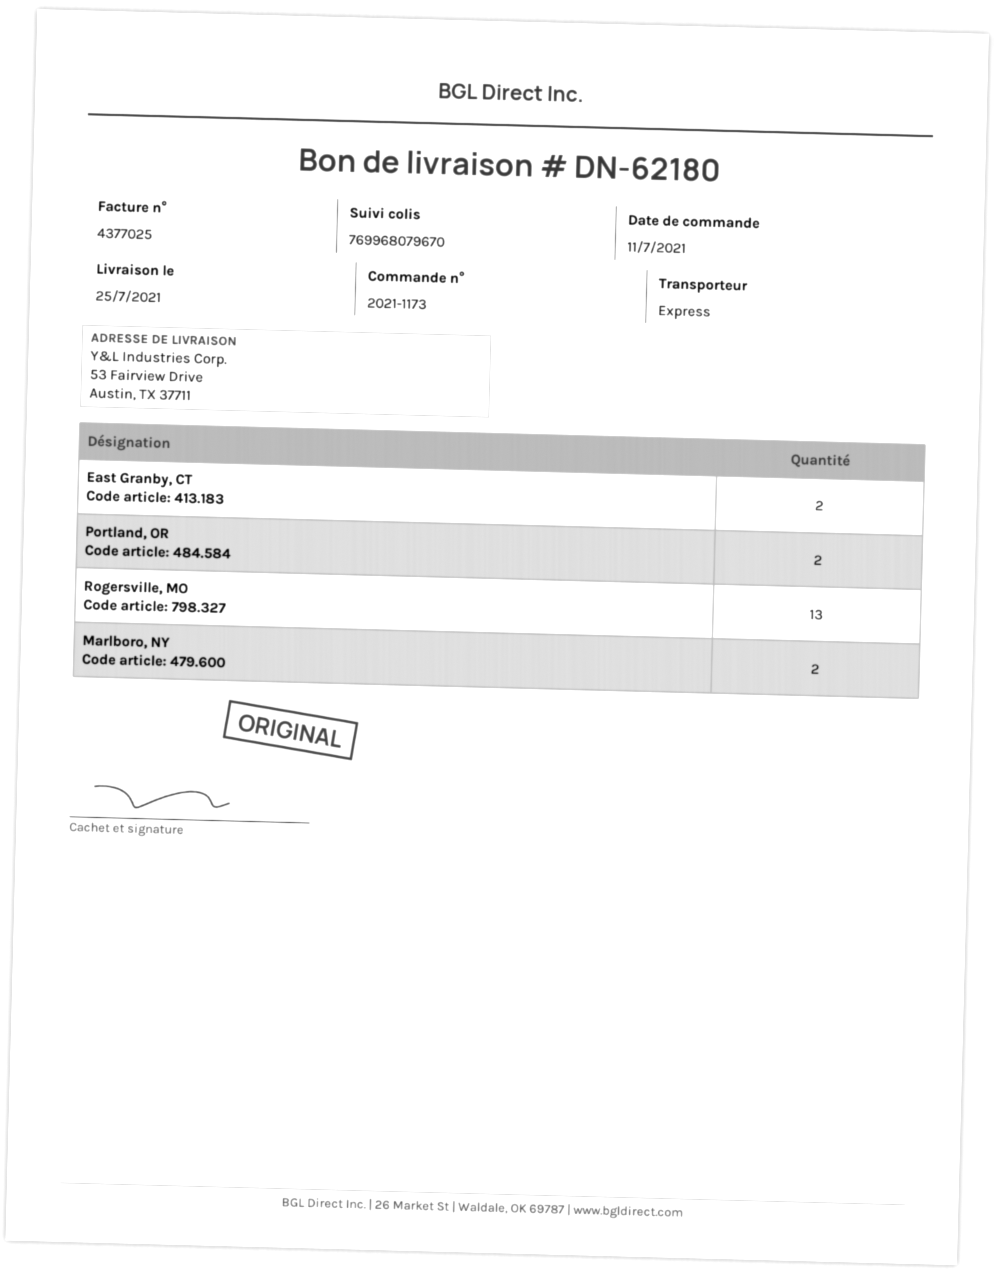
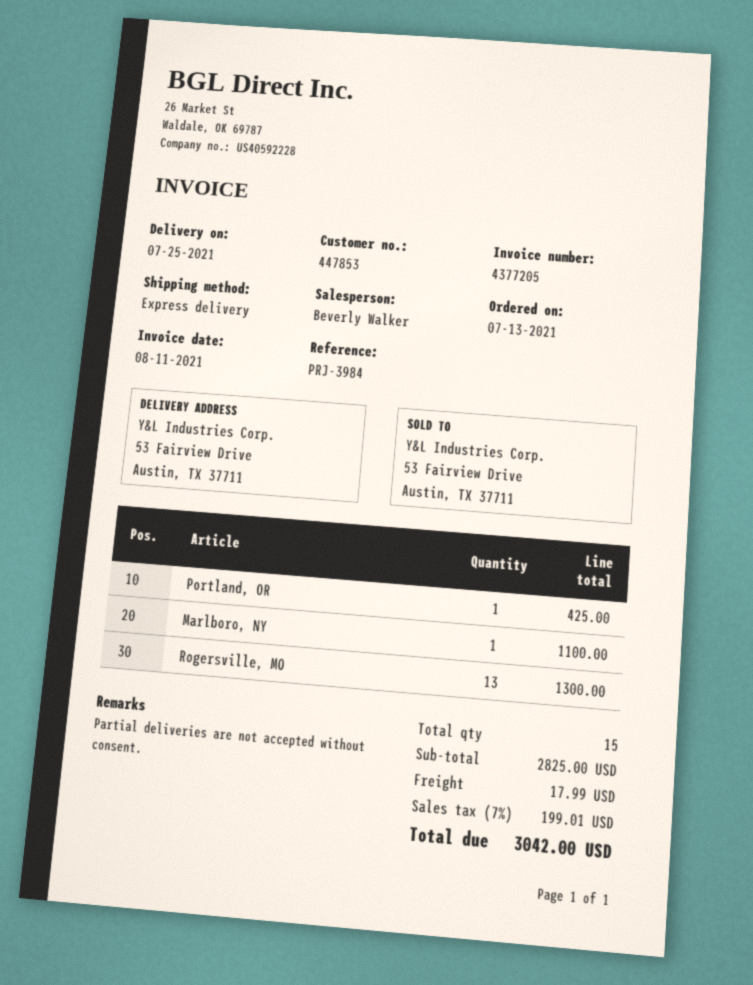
order date: 2021-07-11 -> 2021-07-13
invoice number: 4377025 -> 4377205
East Granby, CT: 2 -> none
Portland, OR: 2 -> 1
Marlboro, NY: 2 -> 1

